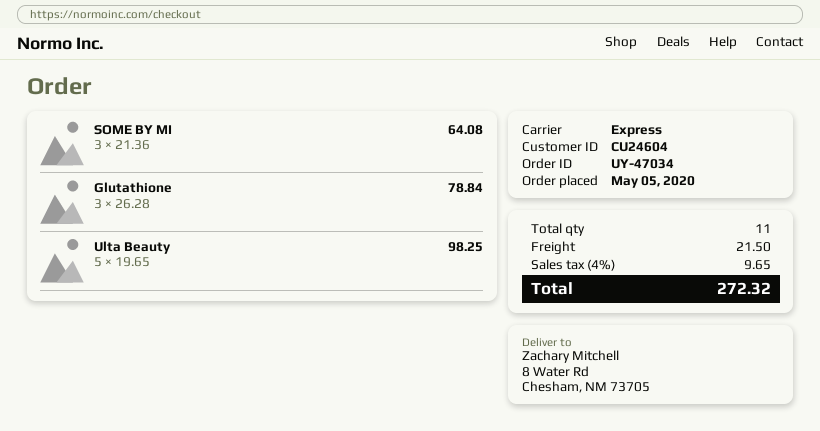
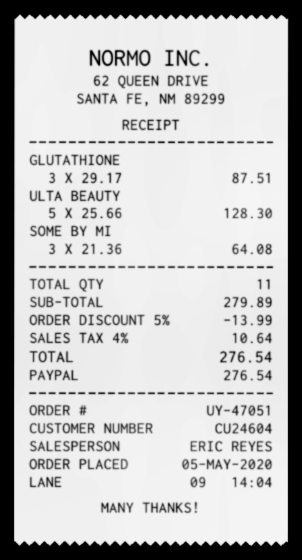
order number: UY-47034 -> UY-47051
Glutathione: 3 x 26.28 = 78.84 -> 3 x 29.17 = 87.51
Ulta Beauty: 5 x 19.65 = 98.25 -> 5 x 25.66 = 128.30
discount: none -> 5% = 13.99
shipping: 21.50 -> none
tax: 4% = 9.65 -> 4% = 10.64
total: 272.32 -> 276.54

